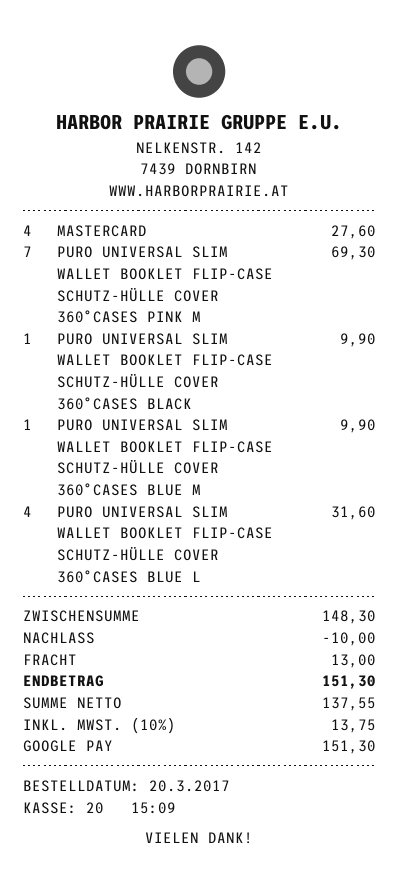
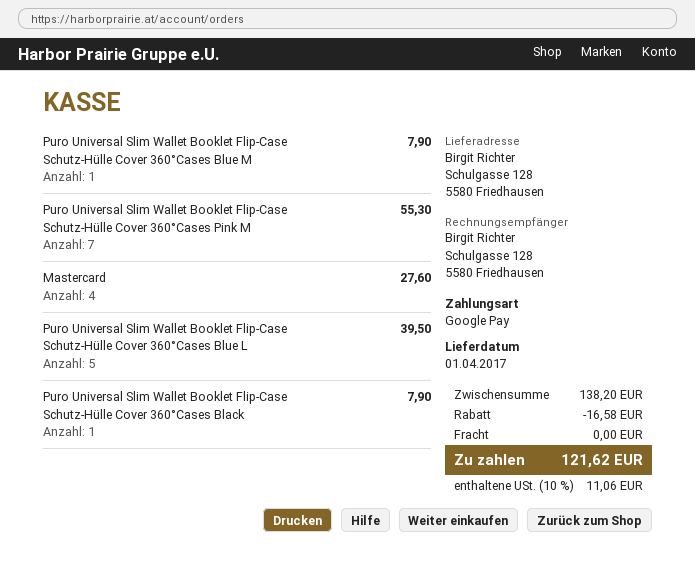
PURO UNIVERSAL SLIM WALLET BOOKLET FLIP-CASE SCHUTZ-HÜLLE COVER 360°CASES PINK M: 7 for 69.30 -> 7 for 55.30
PURO UNIVERSAL SLIM WALLET BOOKLET FLIP-CASE SCHUTZ-HÜLLE COVER 360°CASES BLACK: 1 for 9.90 -> 1 for 7.90
PURO UNIVERSAL SLIM WALLET BOOKLET FLIP-CASE SCHUTZ-HÜLLE COVER 360°CASES BLUE M: 1 for 9.90 -> 1 for 7.90
PURO UNIVERSAL SLIM WALLET BOOKLET FLIP-CASE SCHUTZ-HÜLLE COVER 360°CASES BLUE L: 4 for 31.60 -> 5 for 39.50
subtotal: 148.30 -> 138.20
discount: 10.00 -> 16.58
shipping: 13.00 -> 0.00
tax: 10% = 13.75 -> 10% = 11.06
total: 151.30 -> 121.62

